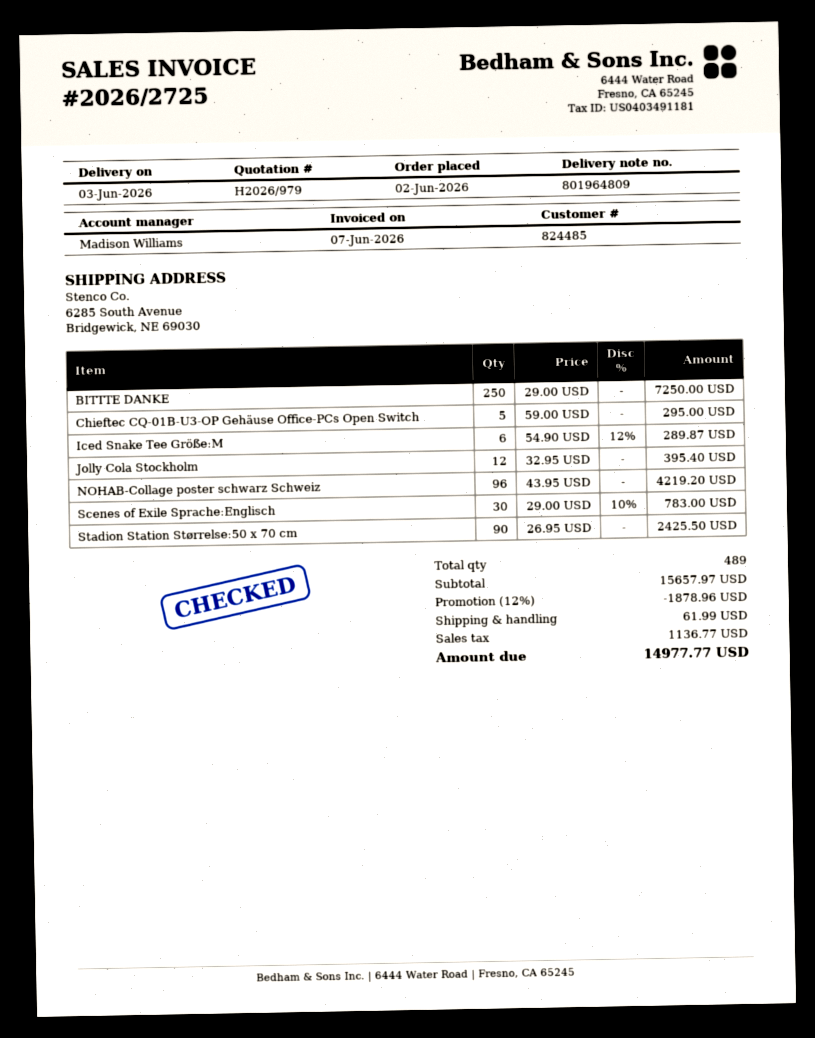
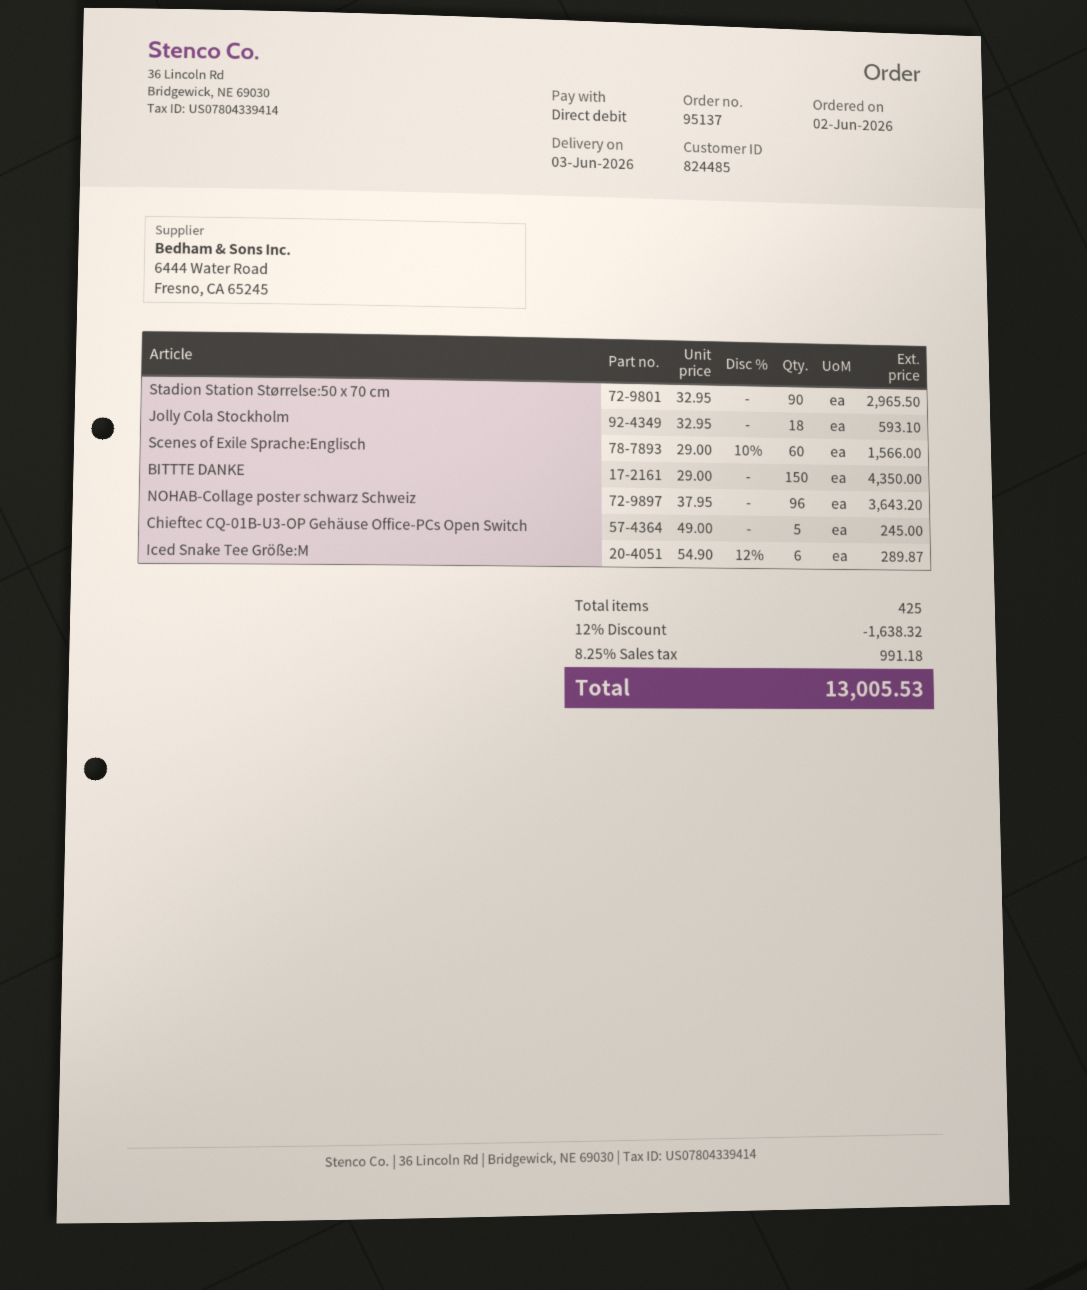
BITTTE DANKE: 250 x 29.00 = 7250.00 -> 150 x 29.00 = 4350.00
Chieftec CQ-01B-U3-OP Gehäuse Office-PCs Open Switch: 5 x 59.00 = 295.00 -> 5 x 49.00 = 245.00
Jolly Cola Stockholm: 12 x 32.95 = 395.40 -> 18 x 32.95 = 593.10
NOHAB-Collage poster schwarz Schweiz: 96 x 43.95 = 4219.20 -> 96 x 37.95 = 3643.20
Scenes of Exile Sprache:Englisch: 30 x 29.00 - 10% = 783.00 -> 60 x 29.00 - 10% = 1566.00
Stadion Station Størrelse:50 x 70 cm: 90 x 26.95 = 2425.50 -> 90 x 32.95 = 2965.50
total quantity: 489 -> 425
discount: 12% = 1878.96 -> 12% = 1638.32
shipping: 61.99 -> none
tax: 1136.77 -> 991.18
total: 14977.77 -> 13005.53

